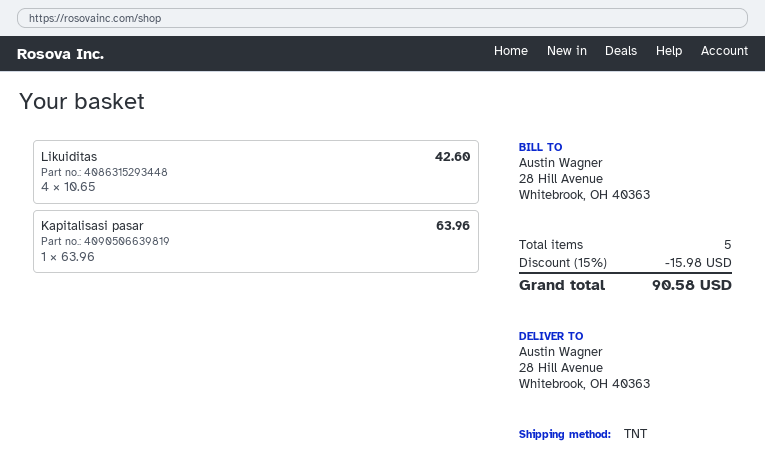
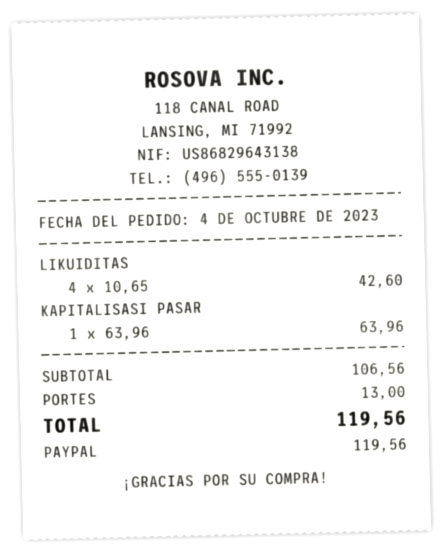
discount: 15% = 15.98 -> none
shipping: none -> 13.00
total: 90.58 -> 119.56

